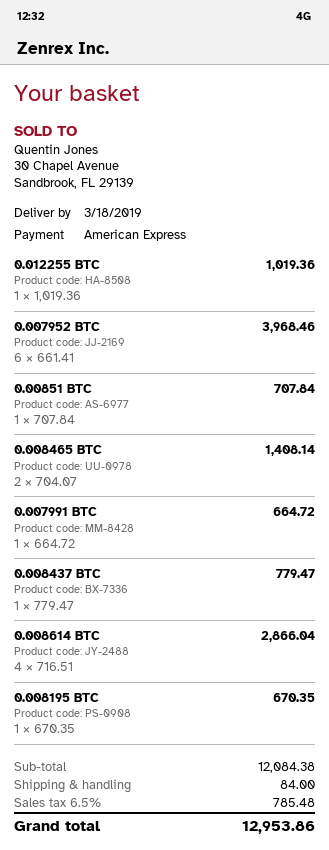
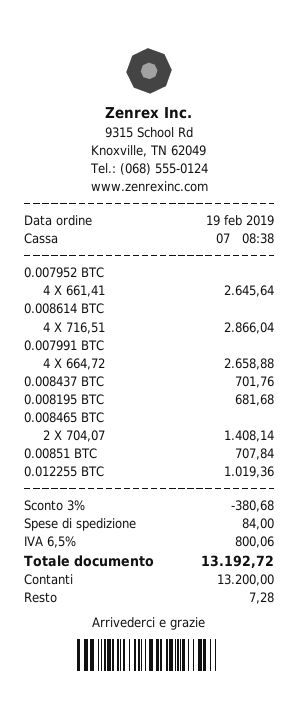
payment method: American Express -> cash
0.007952 BTC: 6 x 661.41 = 3968.46 -> 4 x 661.41 = 2645.64
0.007991 BTC: 1 x 664.72 = 664.72 -> 4 x 664.72 = 2658.88
0.008437 BTC: 1 x 779.47 = 779.47 -> 1 x 701.76 = 701.76
0.008195 BTC: 1 x 670.35 = 670.35 -> 1 x 681.68 = 681.68
discount: none -> 3% = 380.68
tax: 6.5% = 785.48 -> 6.5% = 800.06
total: 12953.86 -> 13192.72

